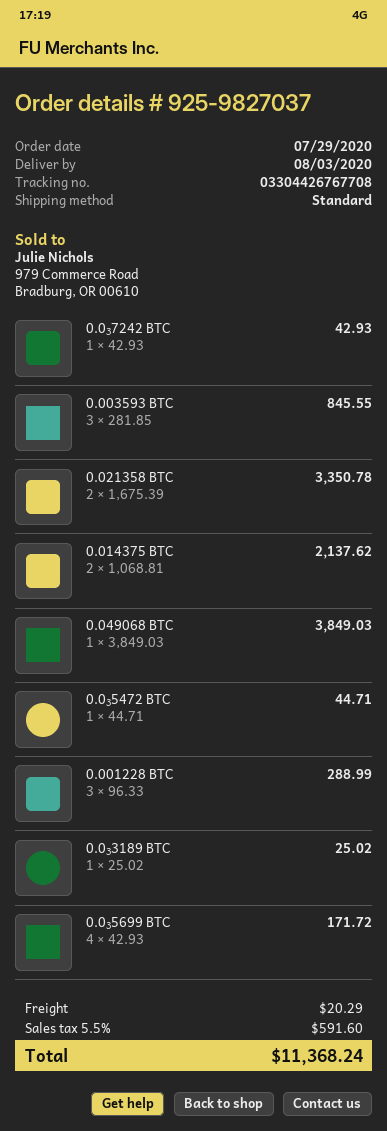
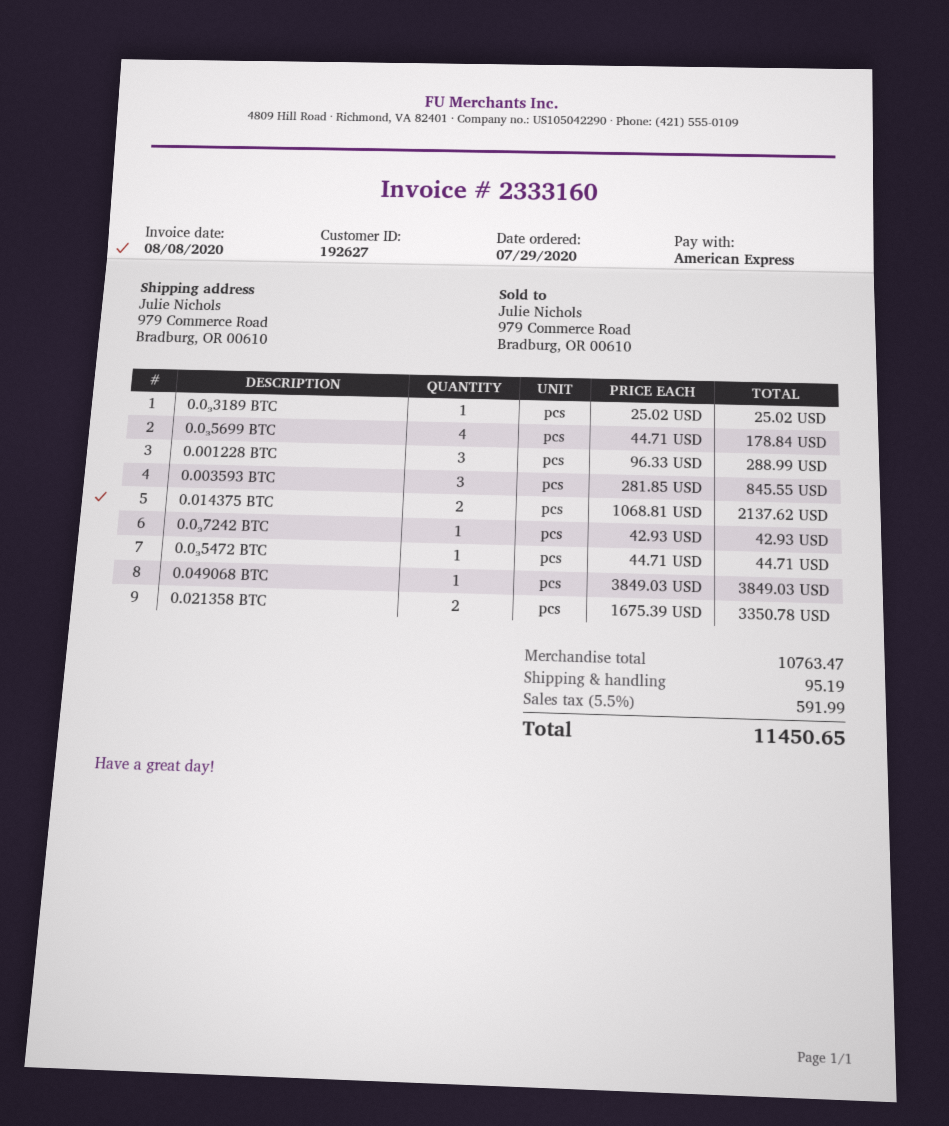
0.0₃5699 BTC: 4 x 42.93 = 171.72 -> 4 x 44.71 = 178.84
shipping: 20.29 -> 95.19
tax: 5.5% = 591.60 -> 5.5% = 591.99
total: 11368.24 -> 11450.65

